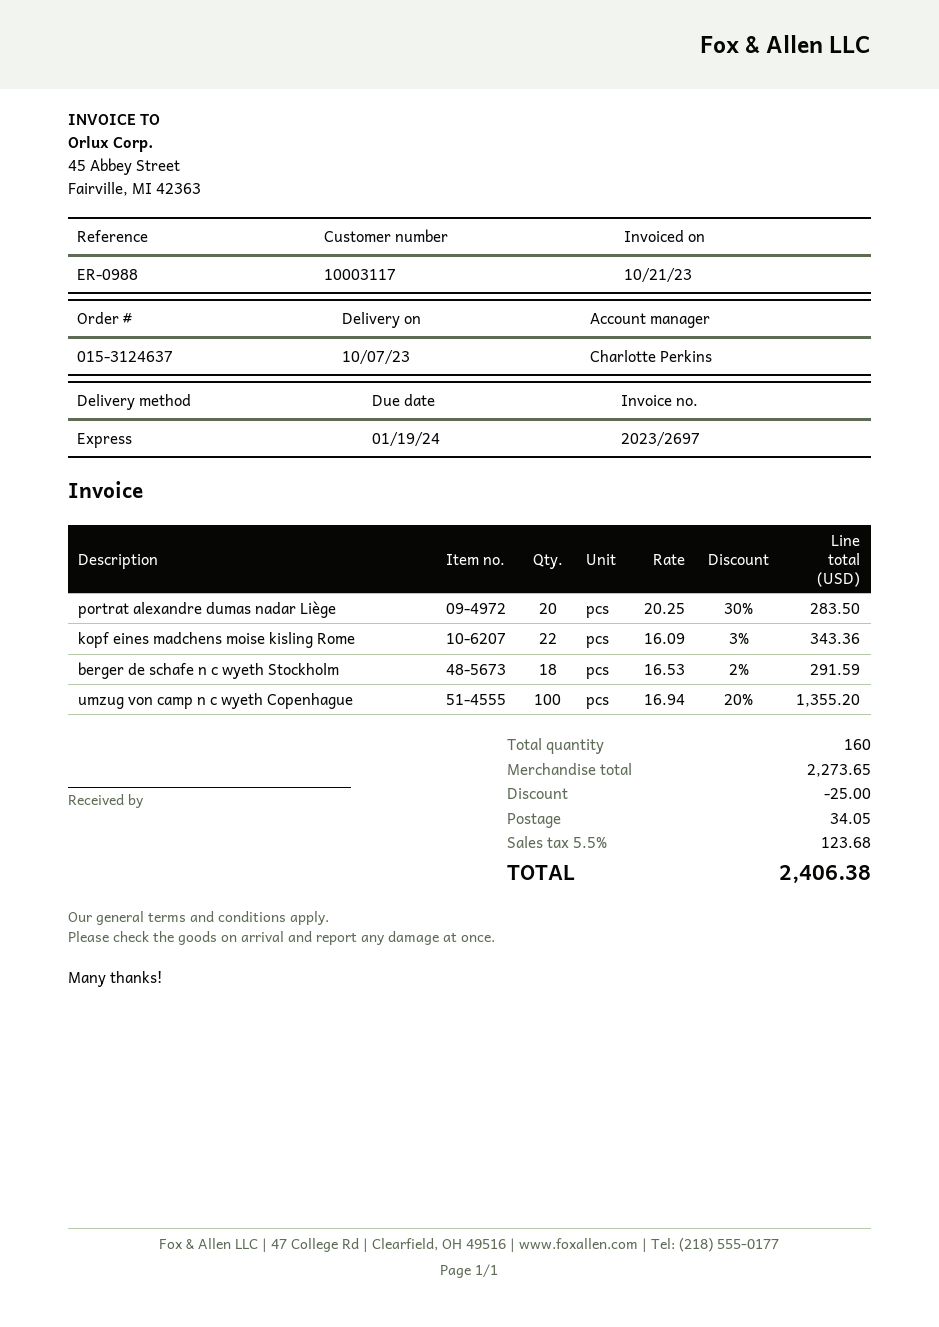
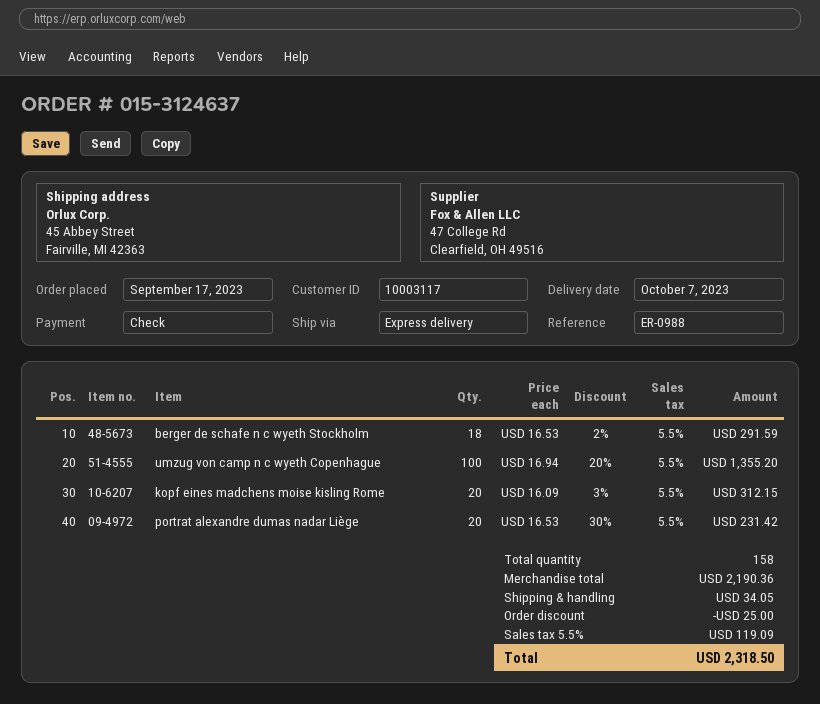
portrat alexandre dumas nadar Liège: 20 x 20.25 - 30% = 283.50 -> 20 x 16.53 - 30% = 231.42
kopf eines madchens moise kisling Rome: 22 x 16.09 - 3% = 343.36 -> 20 x 16.09 - 3% = 312.15
total quantity: 160 -> 158
subtotal: 2273.65 -> 2190.36
tax: 5.5% = 123.68 -> 5.5% = 119.09
total: 2406.38 -> 2318.50

